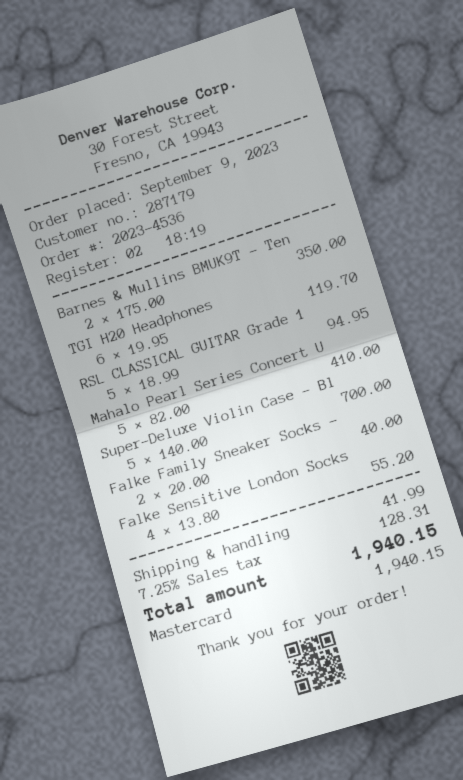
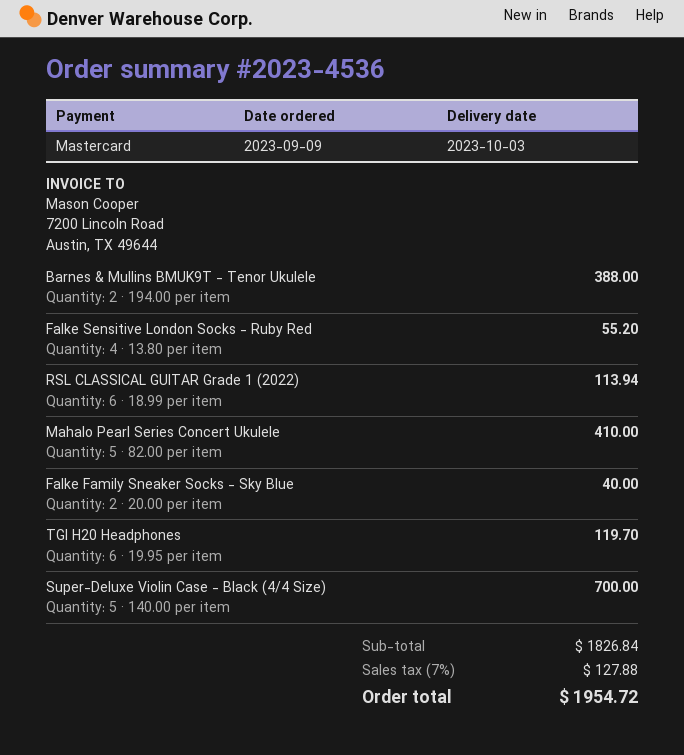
Barnes & Mullins BMUK9T - Ten: 2 x 175.00 = 350.00 -> 2 x 194.00 = 388.00
RSL CLASSICAL GUITAR Grade 1: 5 x 18.99 = 94.95 -> 6 x 18.99 = 113.94
shipping: 41.99 -> none
tax: 7.25% = 128.31 -> 7% = 127.88
total: 1940.15 -> 1954.72

